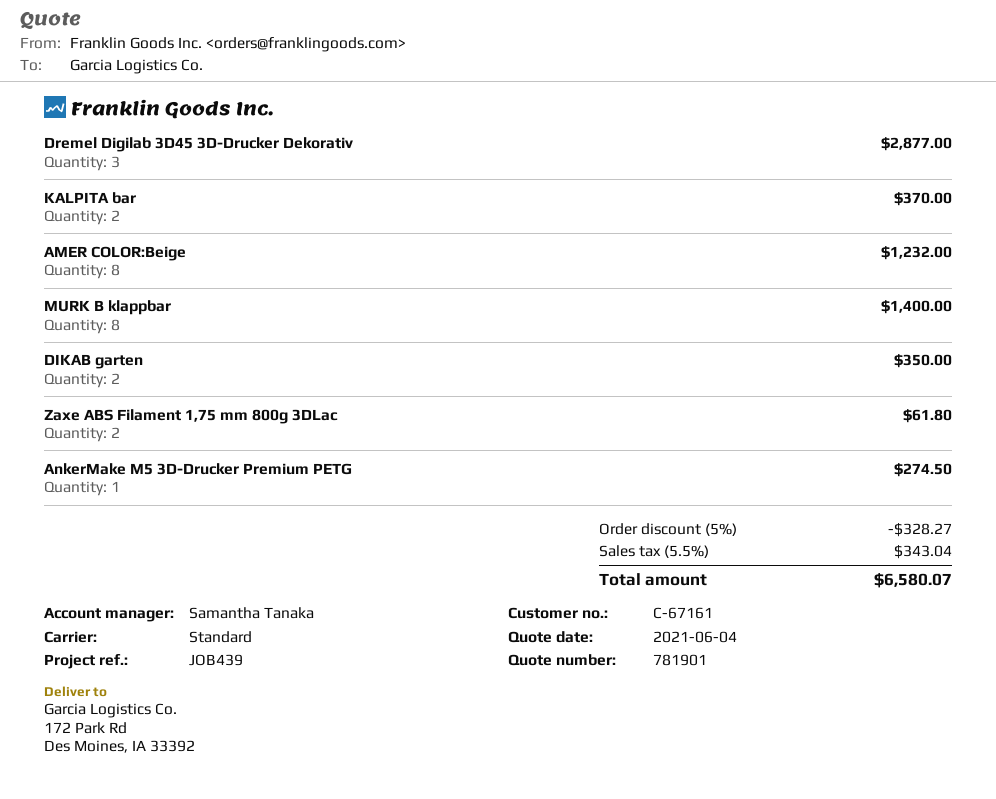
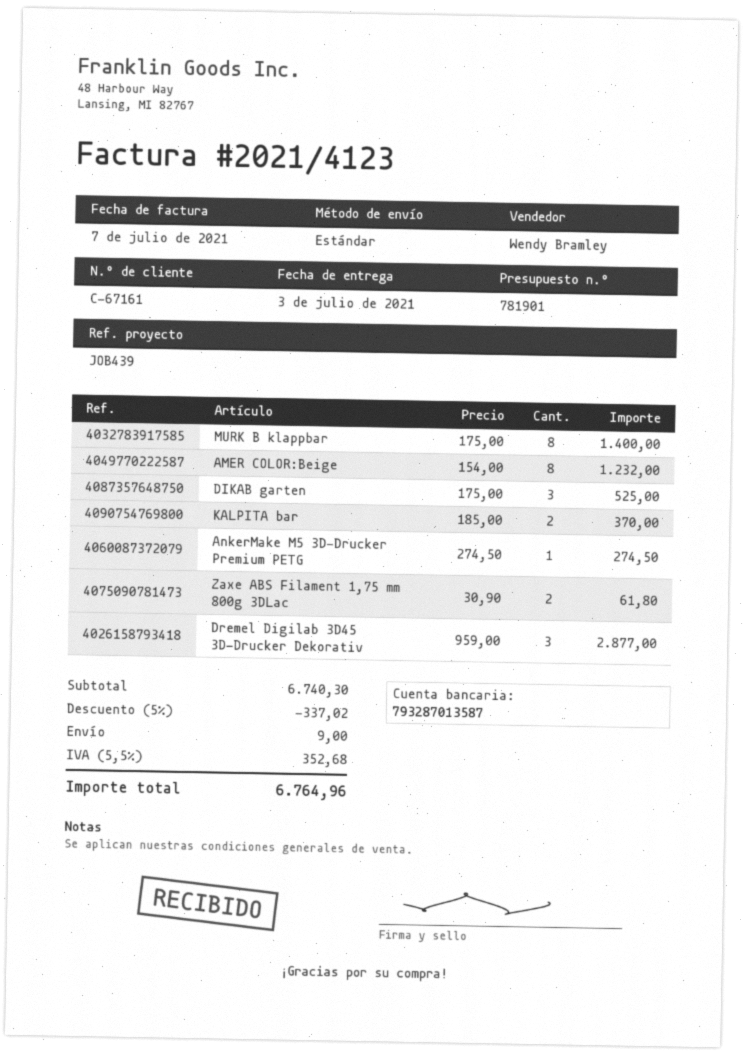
sales rep: Samantha Tanaka -> Wendy Bramley
DIKAB garten: 2 for 350.00 -> 3 for 525.00
discount: 5% = 328.27 -> 5% = 337.02
shipping: none -> 9.00
tax: 5.5% = 343.04 -> 5.5% = 352.68
total: 6580.07 -> 6764.96

